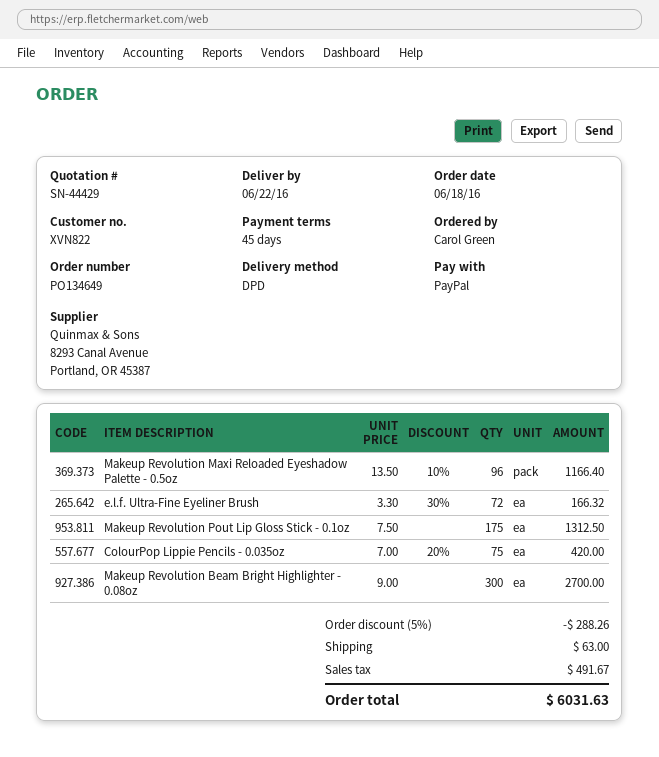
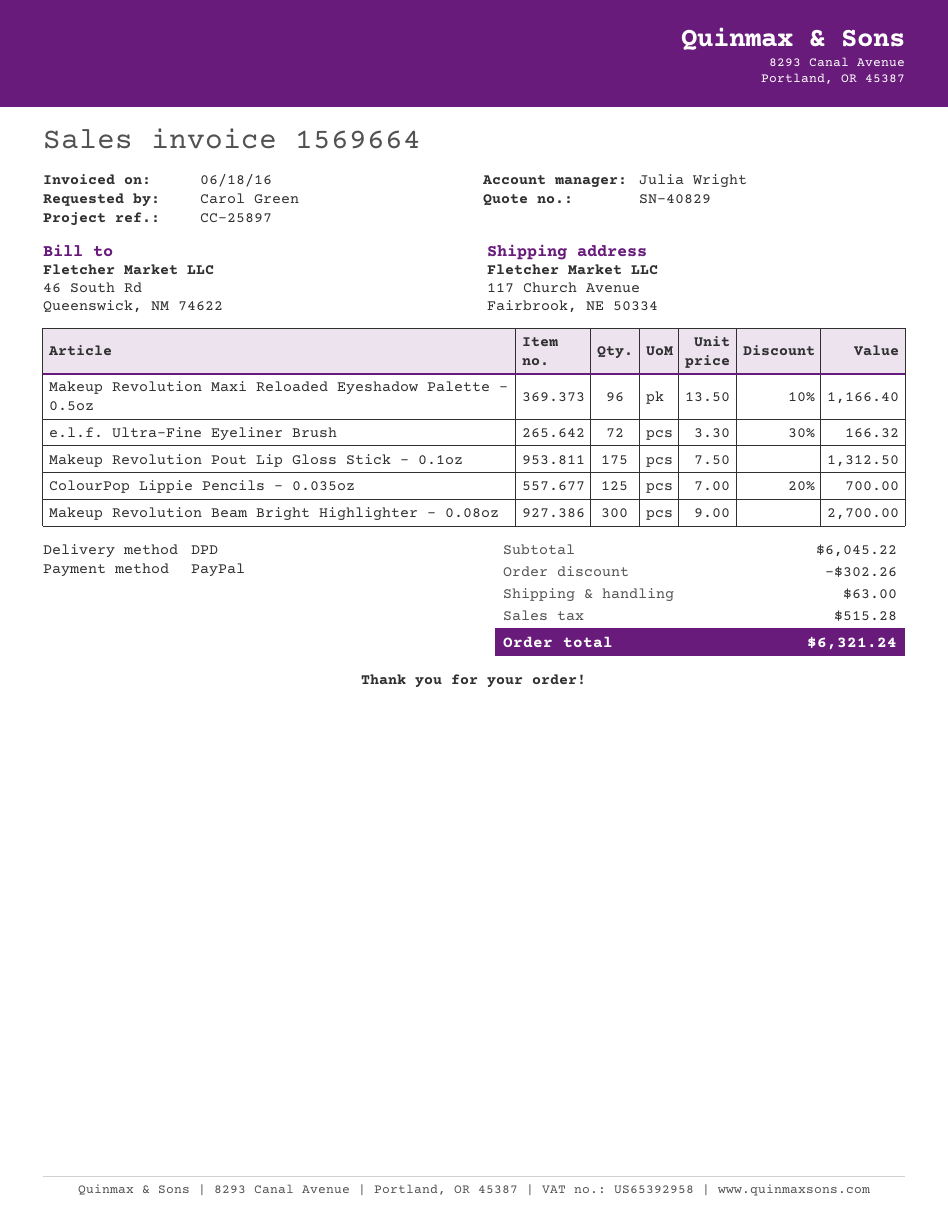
quote number: SN-44429 -> SN-40829
ColourPop Lippie Pencils - 0.035oz: 75 x 7.00 - 20% = 420.00 -> 125 x 7.00 - 20% = 700.00
discount: 288.26 -> 302.26
tax: 491.67 -> 515.28
total: 6031.63 -> 6321.24

